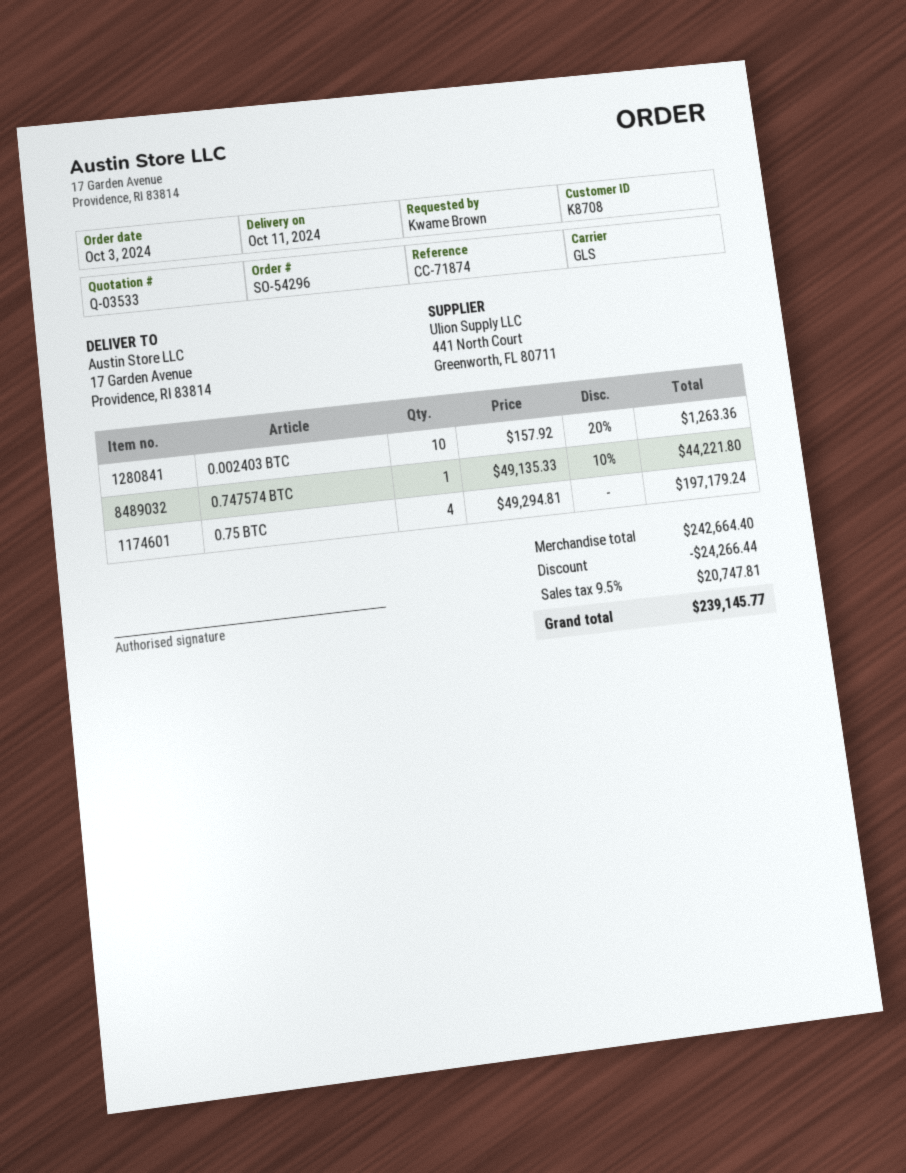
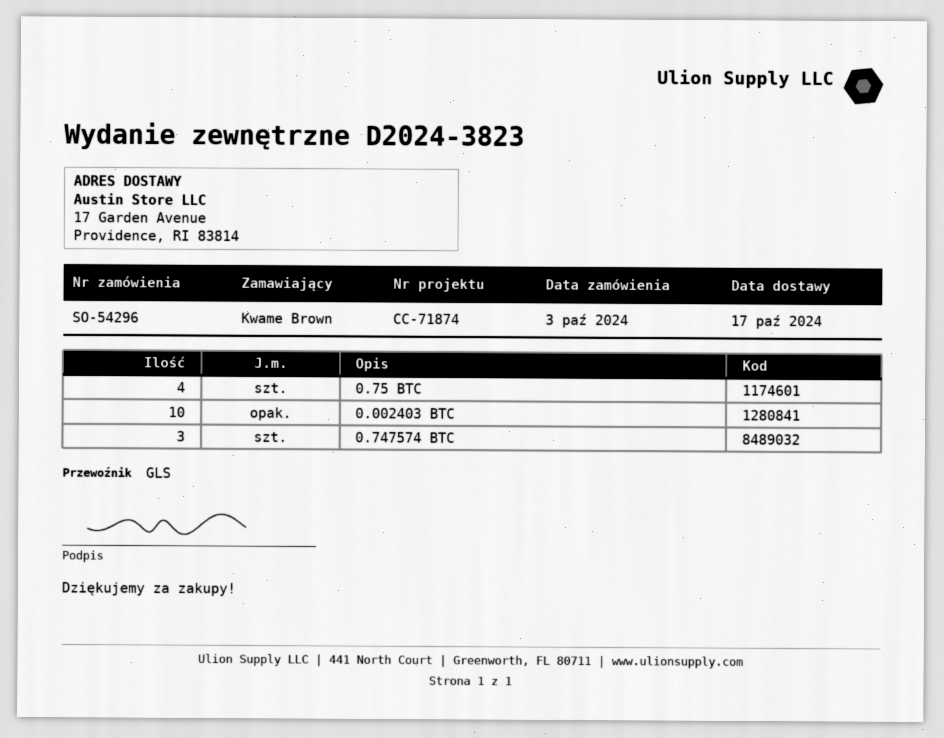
delivery date: 2024-10-11 -> 2024-10-17
0.747574 BTC: 1 -> 3

